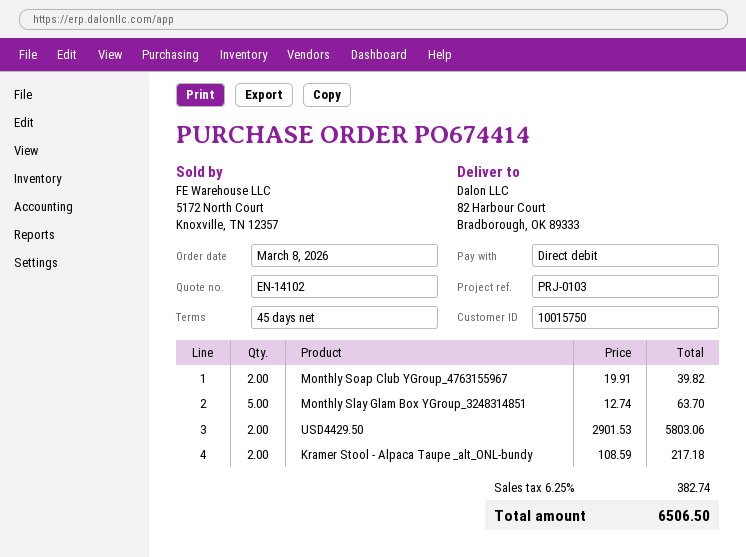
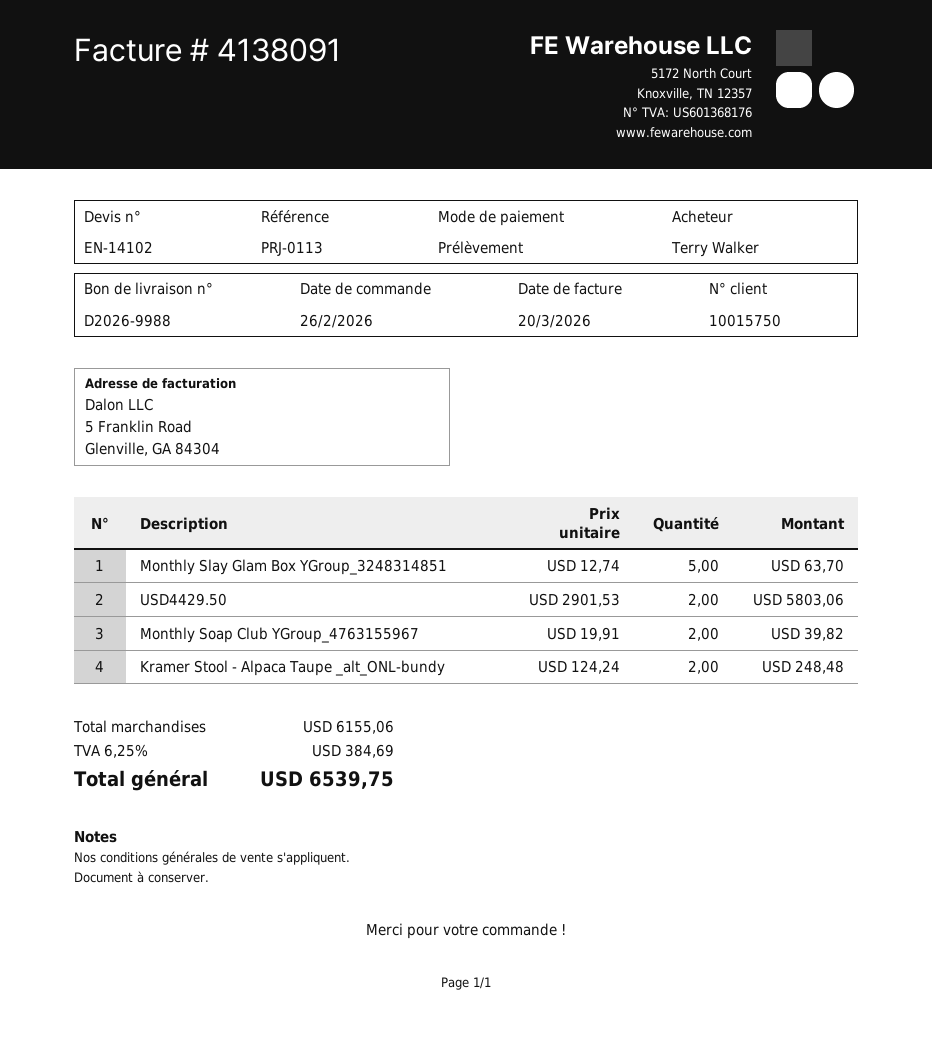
order date: 2026-03-08 -> 2026-02-26
reference: PRJ-0103 -> PRJ-0113
Kramer Stool - Alpaca Taupe _alt_ONL-bundy: 2 x 108.59 = 217.18 -> 2 x 124.24 = 248.48
tax: 6.25% = 382.74 -> 6.25% = 384.69
total: 6506.50 -> 6539.75

